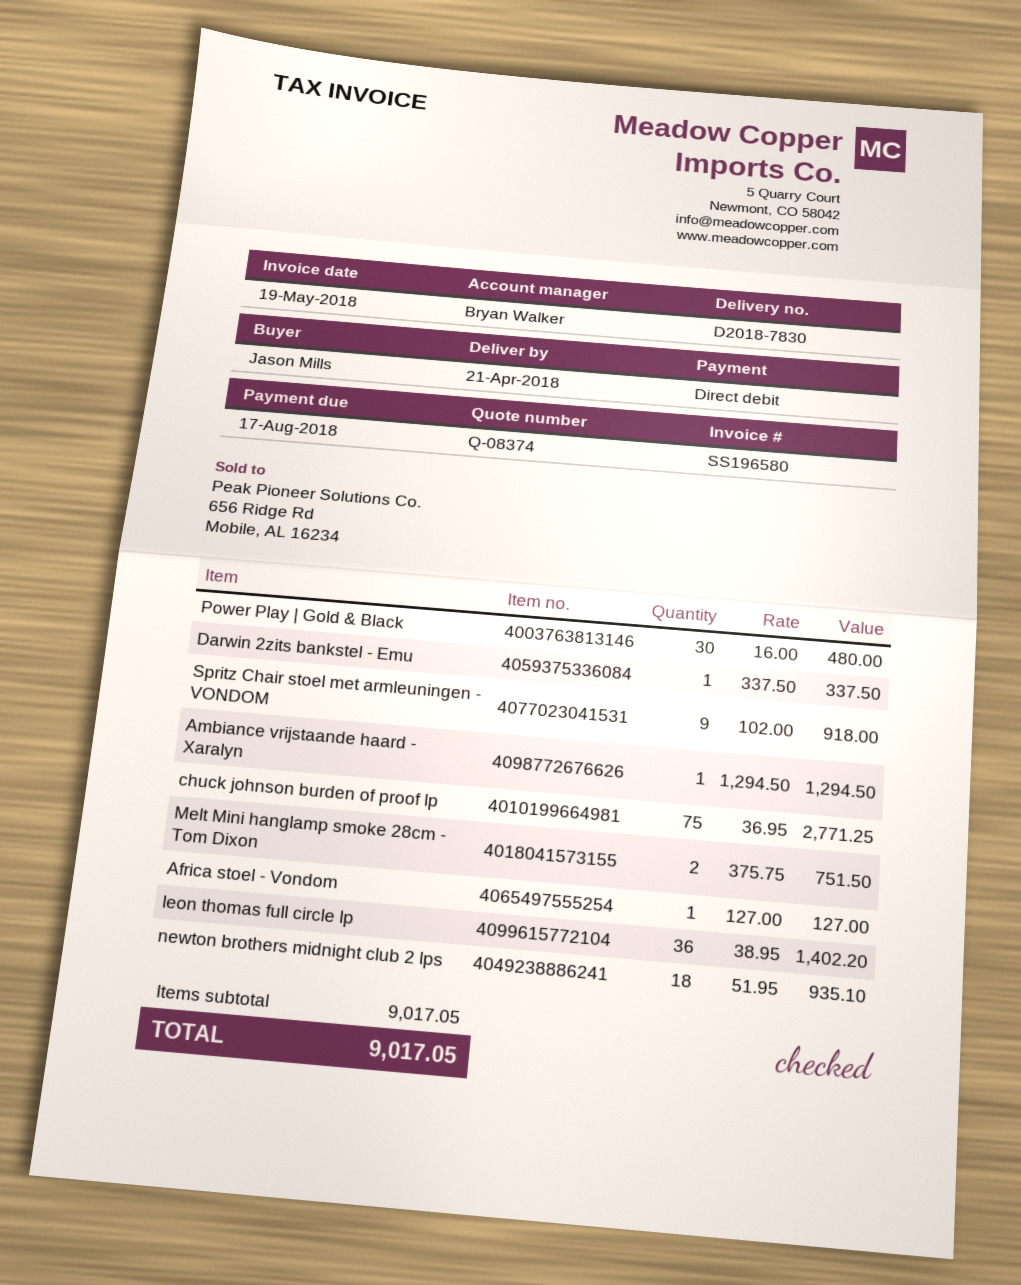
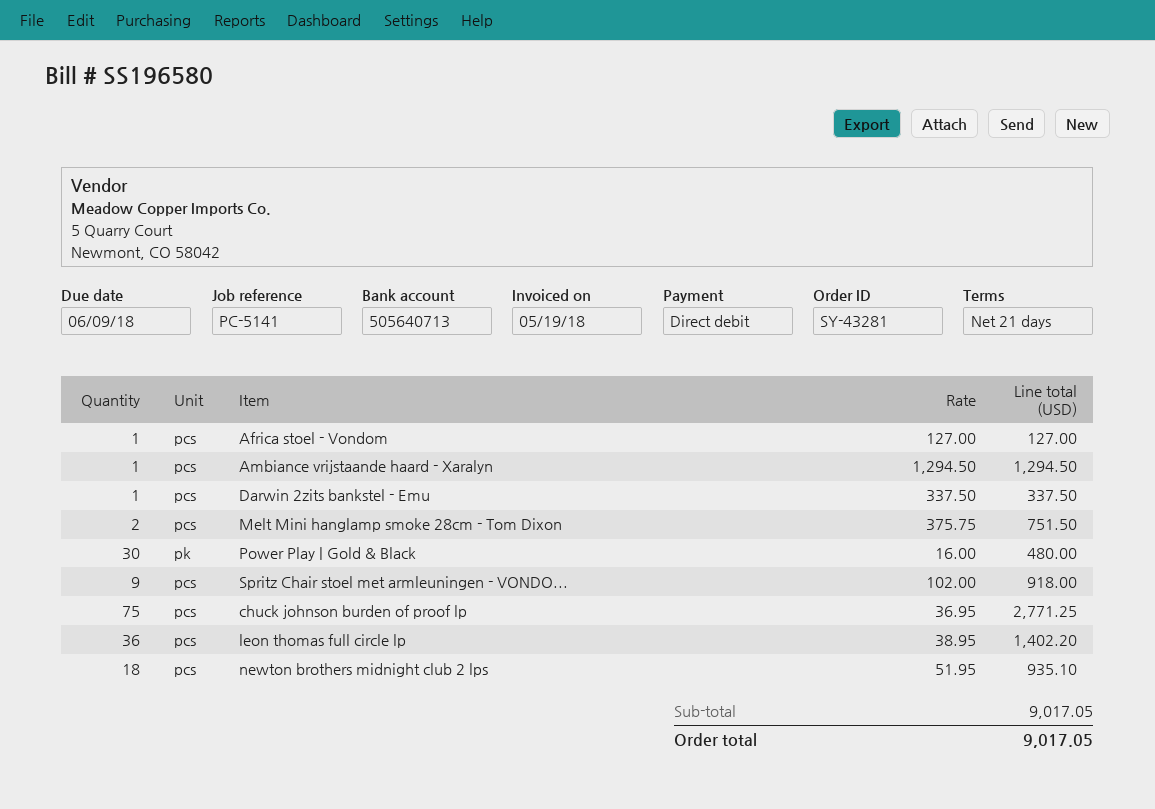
due date: 2018-08-17 -> 2018-06-09

